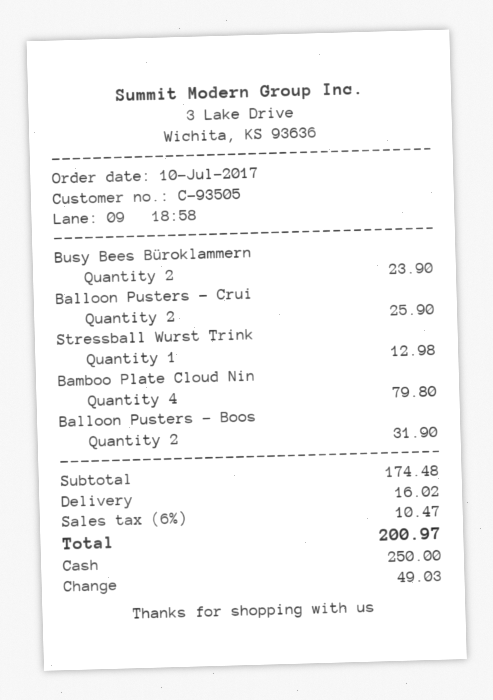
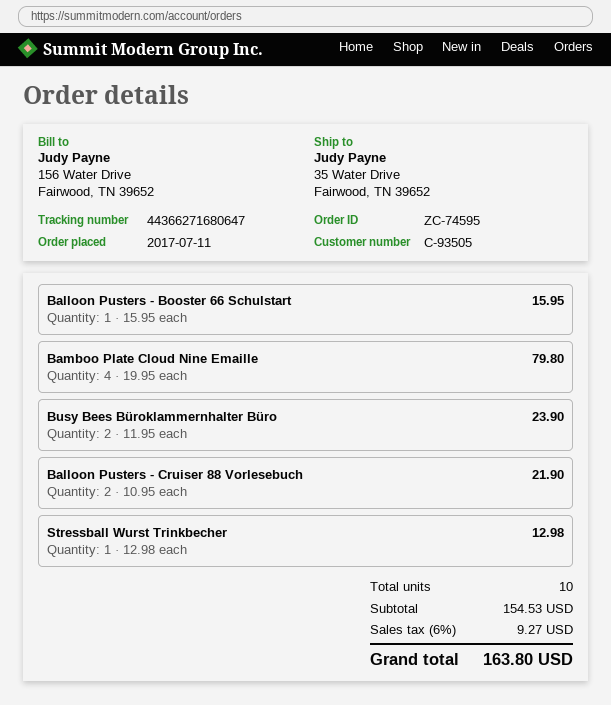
order date: 2017-07-10 -> 2017-07-11
Balloon Pusters - Crui: 2 for 25.90 -> 2 for 21.90
Balloon Pusters - Boos: 2 for 31.90 -> 1 for 15.95
subtotal: 174.48 -> 154.53
shipping: 16.02 -> none
tax: 6% = 10.47 -> 6% = 9.27
total: 200.97 -> 163.80

